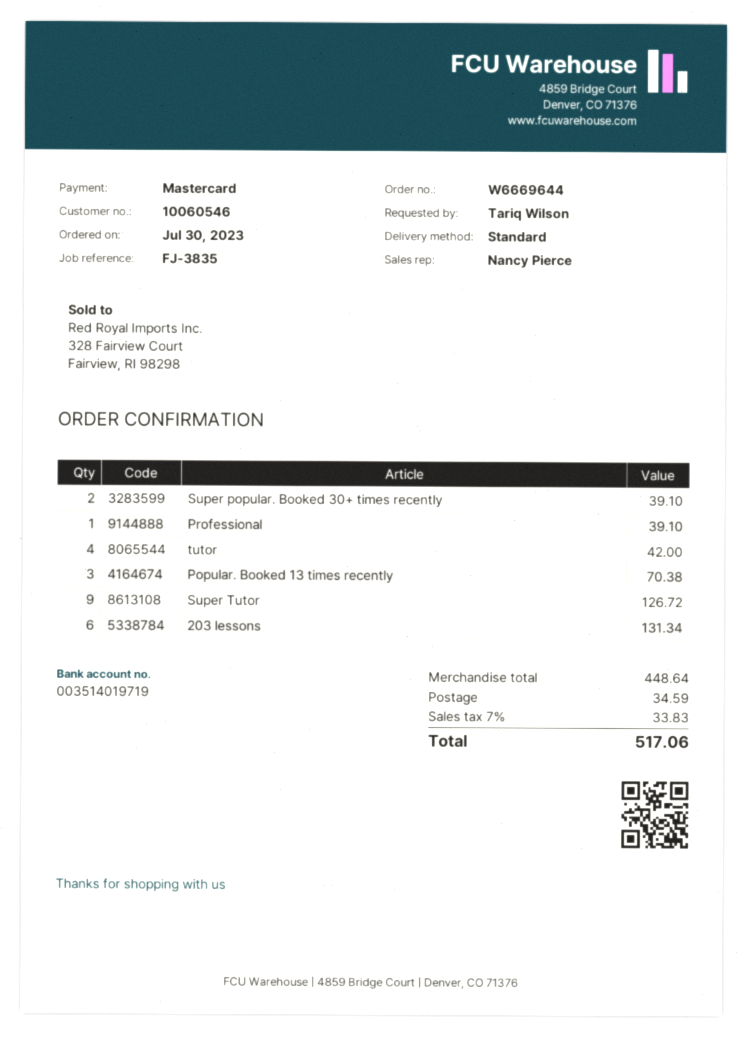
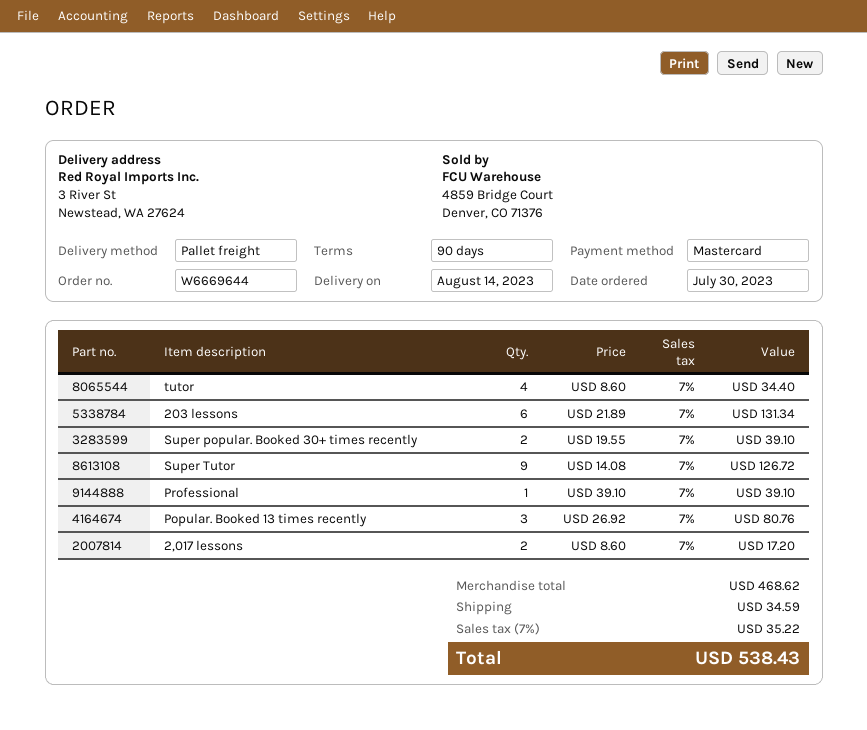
shipping method: standard -> pallet freight
tutor: 4 for 42.00 -> 4 for 34.40
Popular. Booked 13 times recently: 3 for 70.38 -> 3 for 80.76
2,017 lessons: none -> 2 for 17.20
subtotal: 448.64 -> 468.62
tax: 7% = 33.83 -> 7% = 35.22
total: 517.06 -> 538.43

